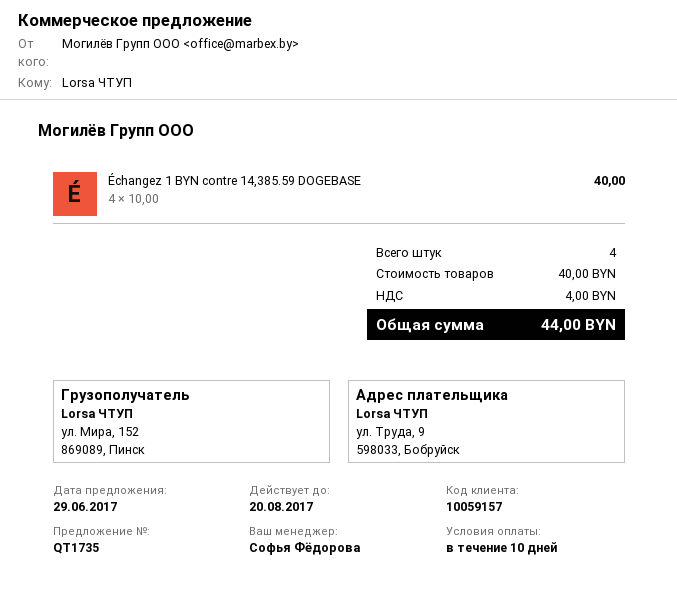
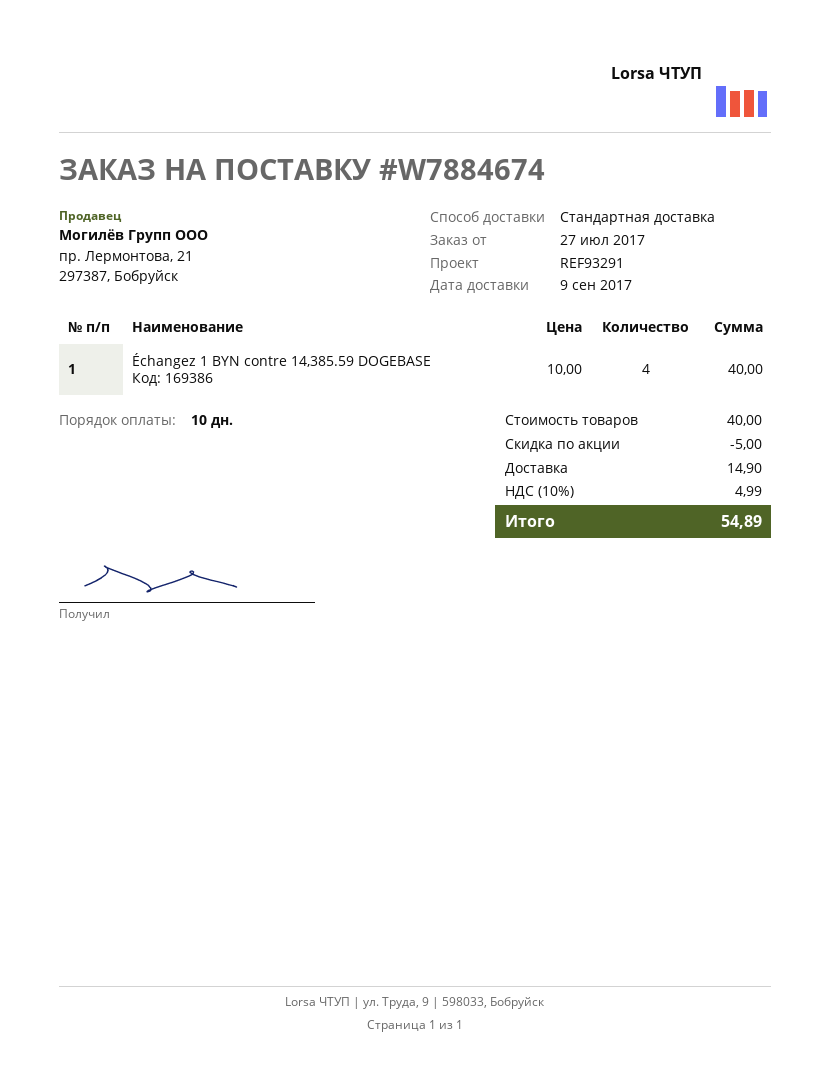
discount: none -> 5.00
shipping: none -> 14.90
tax: 4.00 -> 4.99
total: 44.00 -> 54.89

